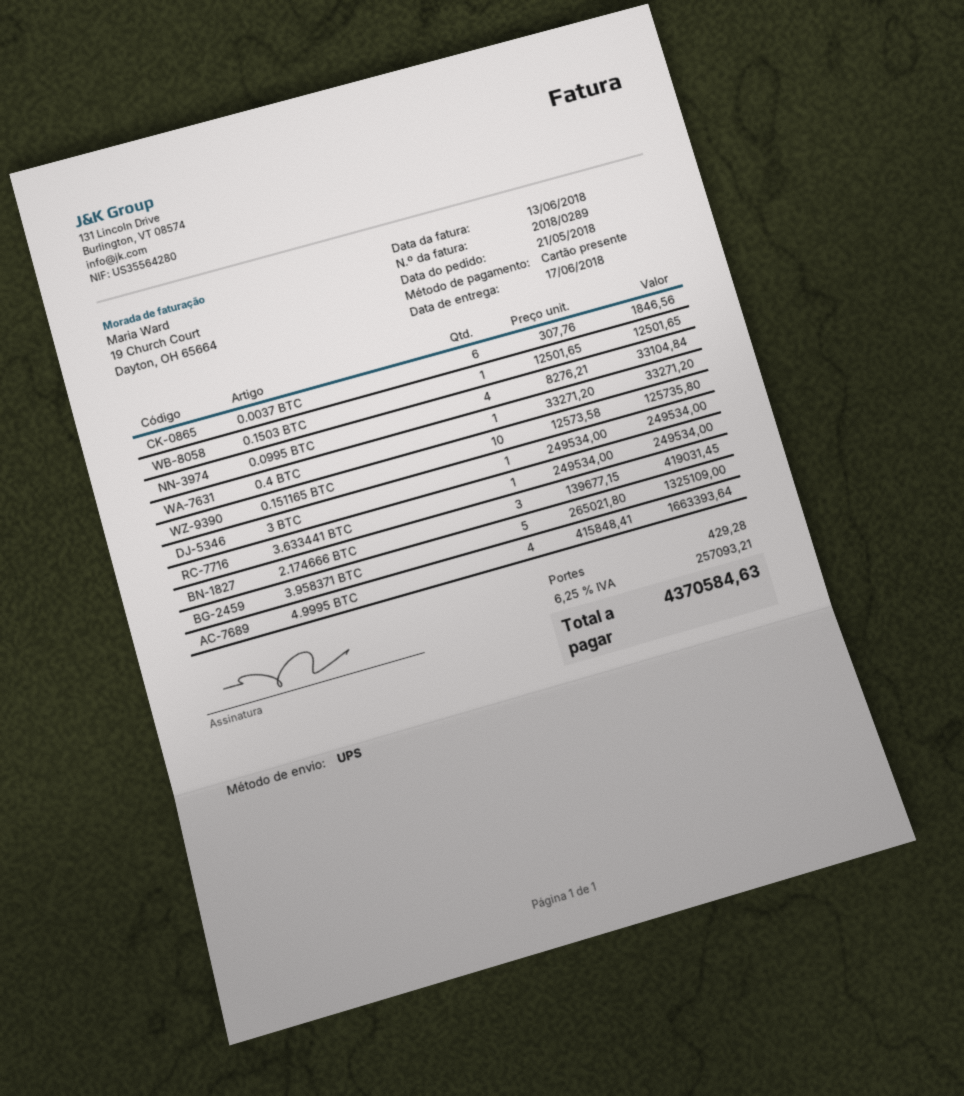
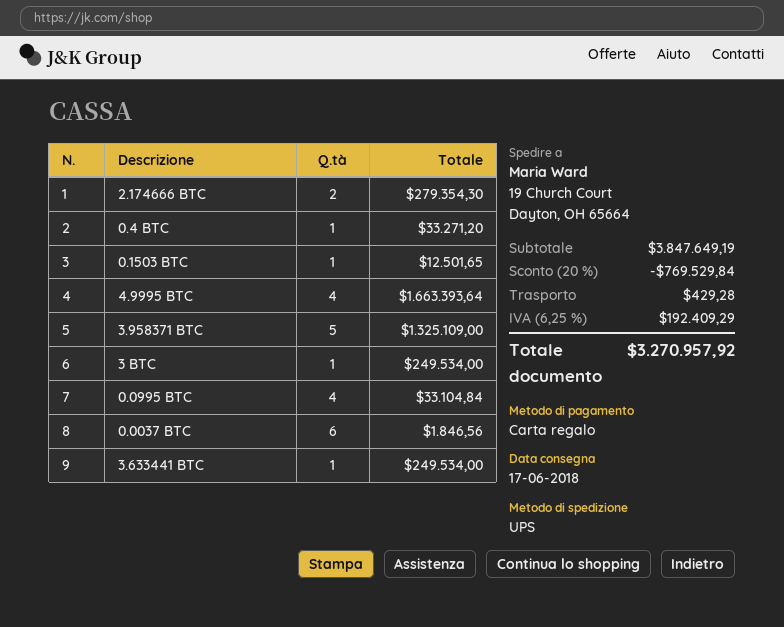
0.151165 BTC: 10 for 125735.80 -> none
2.174666 BTC: 3 for 419031.45 -> 2 for 279354.30
discount: none -> 20% = 769529.84
tax: 6.25% = 257093.21 -> 6.25% = 192409.29
total: 4370584.63 -> 3270957.92

